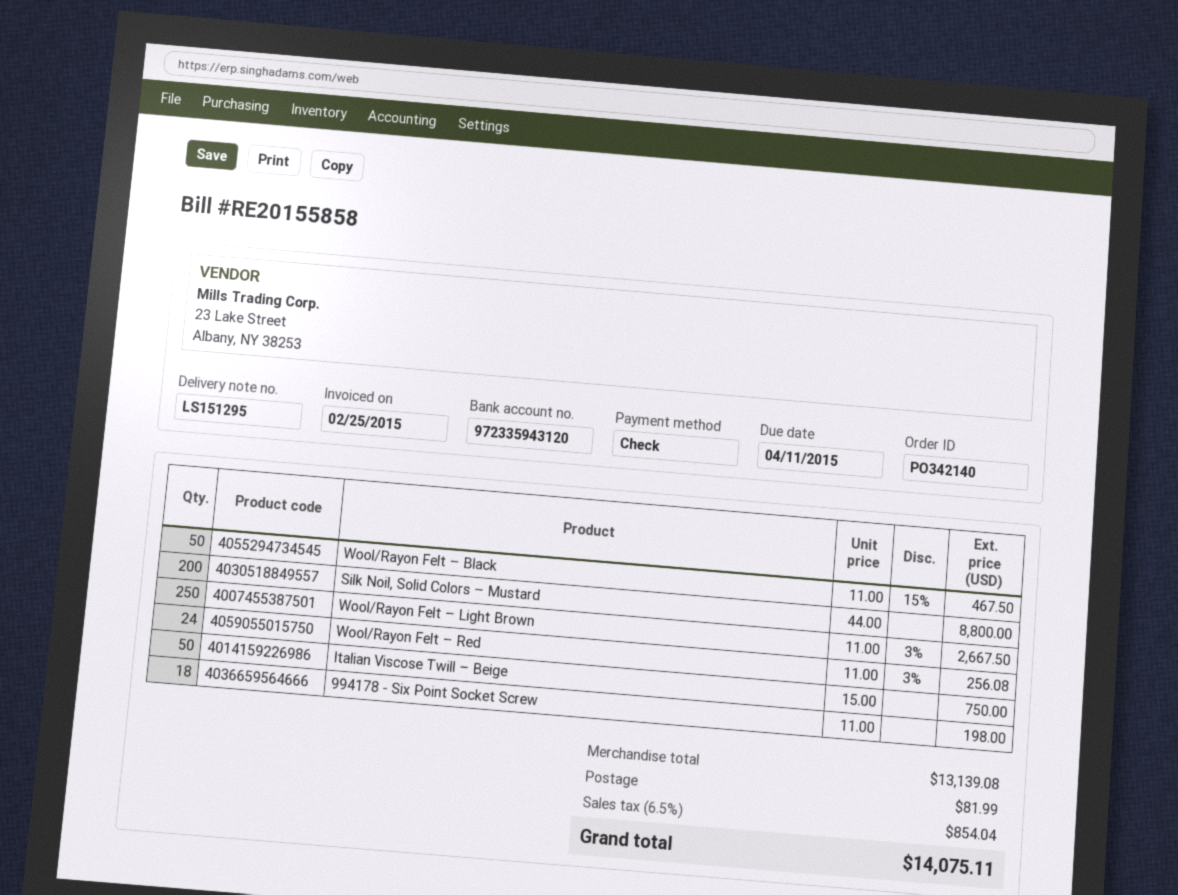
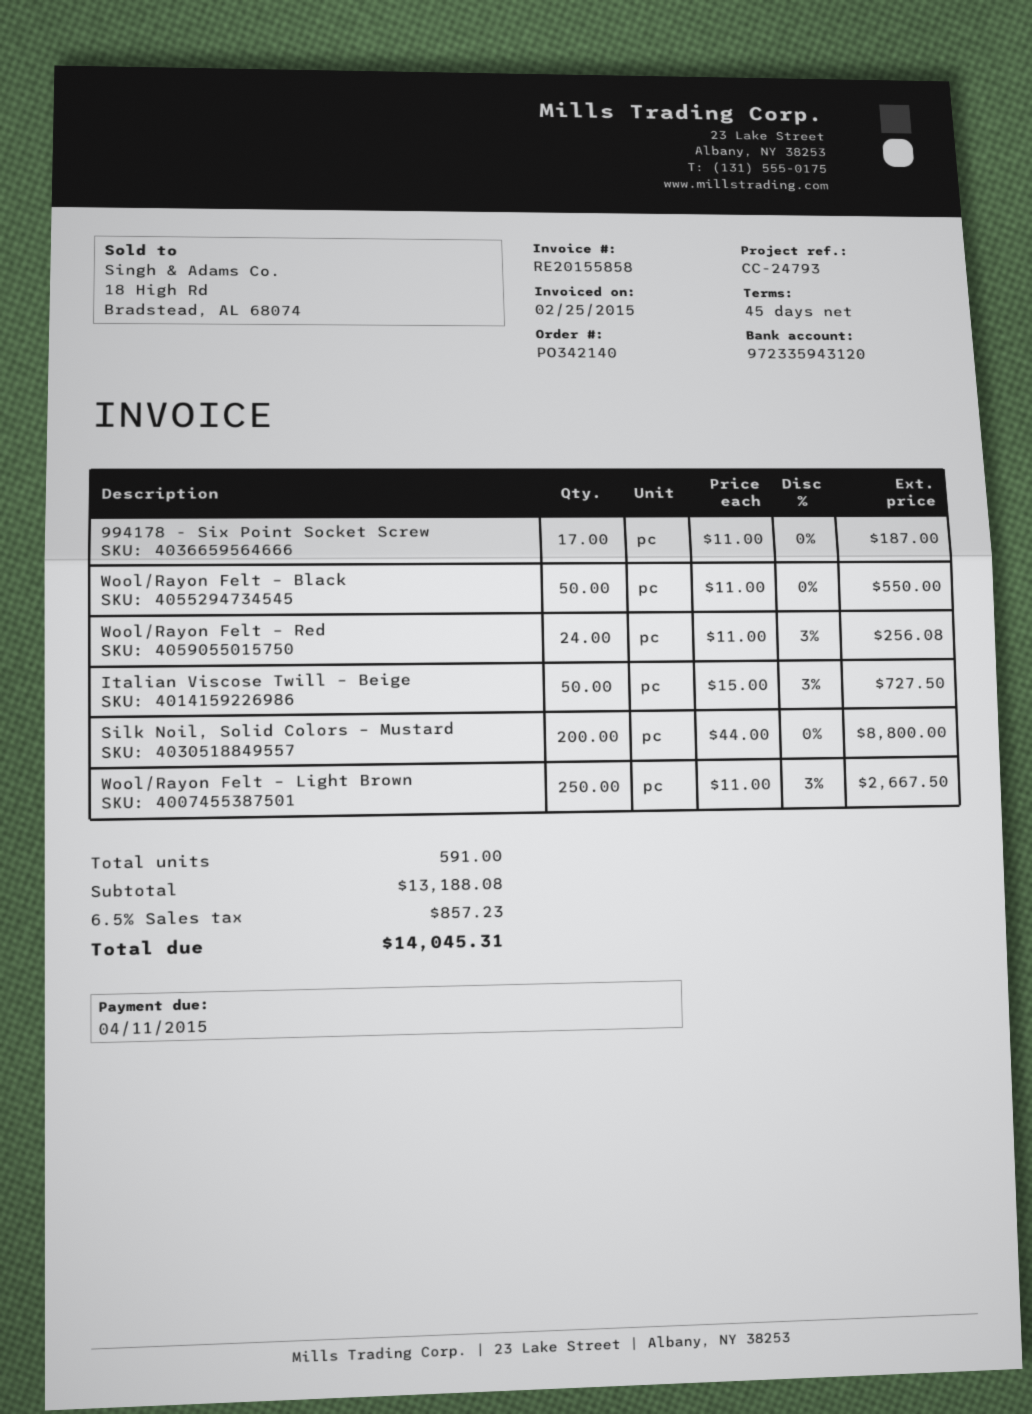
Wool/Rayon Felt – Black: 50 x 11.00 - 15% = 467.50 -> 50 x 11.00 = 550.00
Italian Viscose Twill – Beige: 50 x 15.00 = 750.00 -> 50 x 15.00 - 3% = 727.50
994178 - Six Point Socket Screw: 18 x 11.00 = 198.00 -> 17 x 11.00 = 187.00
subtotal: 13139.08 -> 13188.08
shipping: 81.99 -> none
tax: 6.5% = 854.04 -> 6.5% = 857.23
total: 14075.11 -> 14045.31

